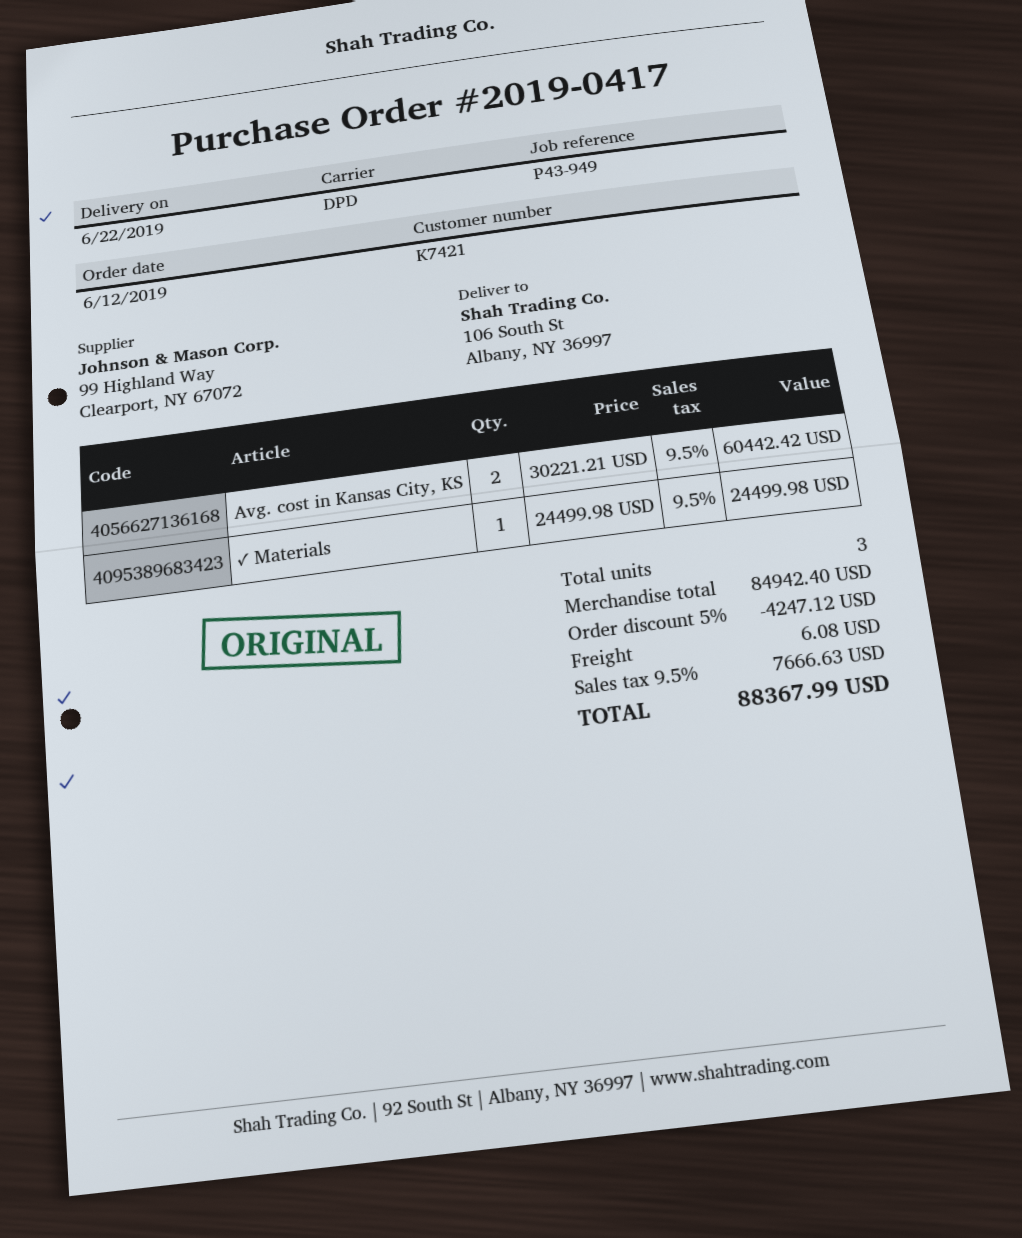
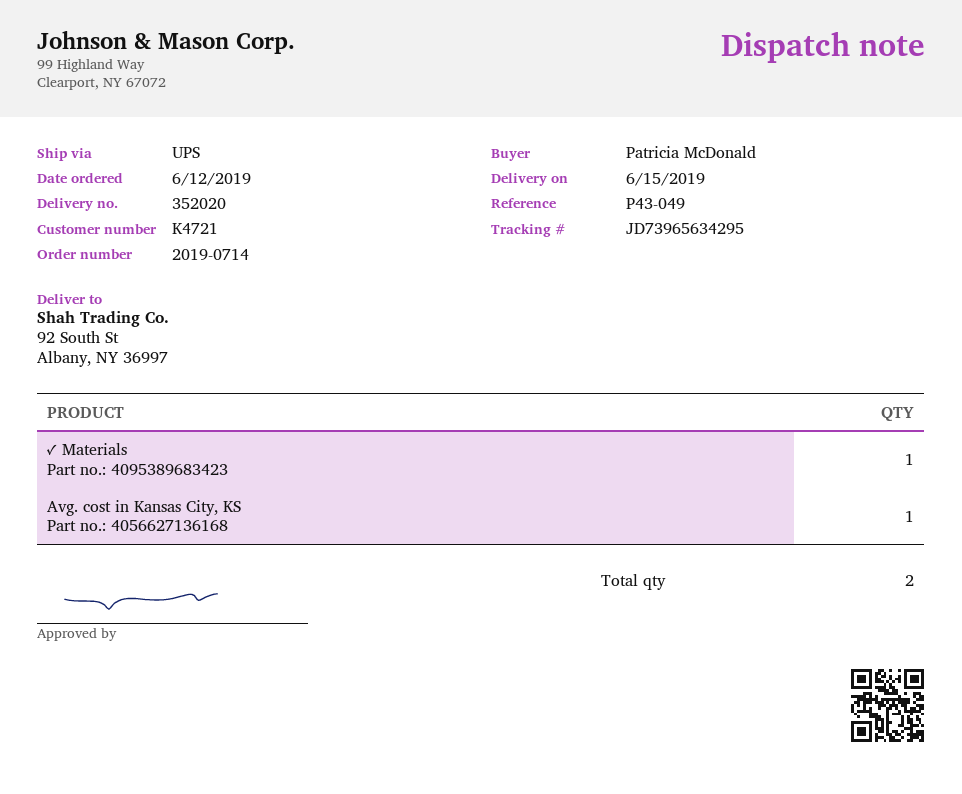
order number: 2019-0417 -> 2019-0714
delivery date: 2019-06-22 -> 2019-06-15
customer number: K7421 -> K4721
reference: P43-949 -> P43-049
shipping method: DPD -> UPS
ship to: 106 South St, Albany, NY 36997 -> 92 South St, Albany, NY 36997
Avg. cost in Kansas City, KS: 2 -> 1
total quantity: 3 -> 2

